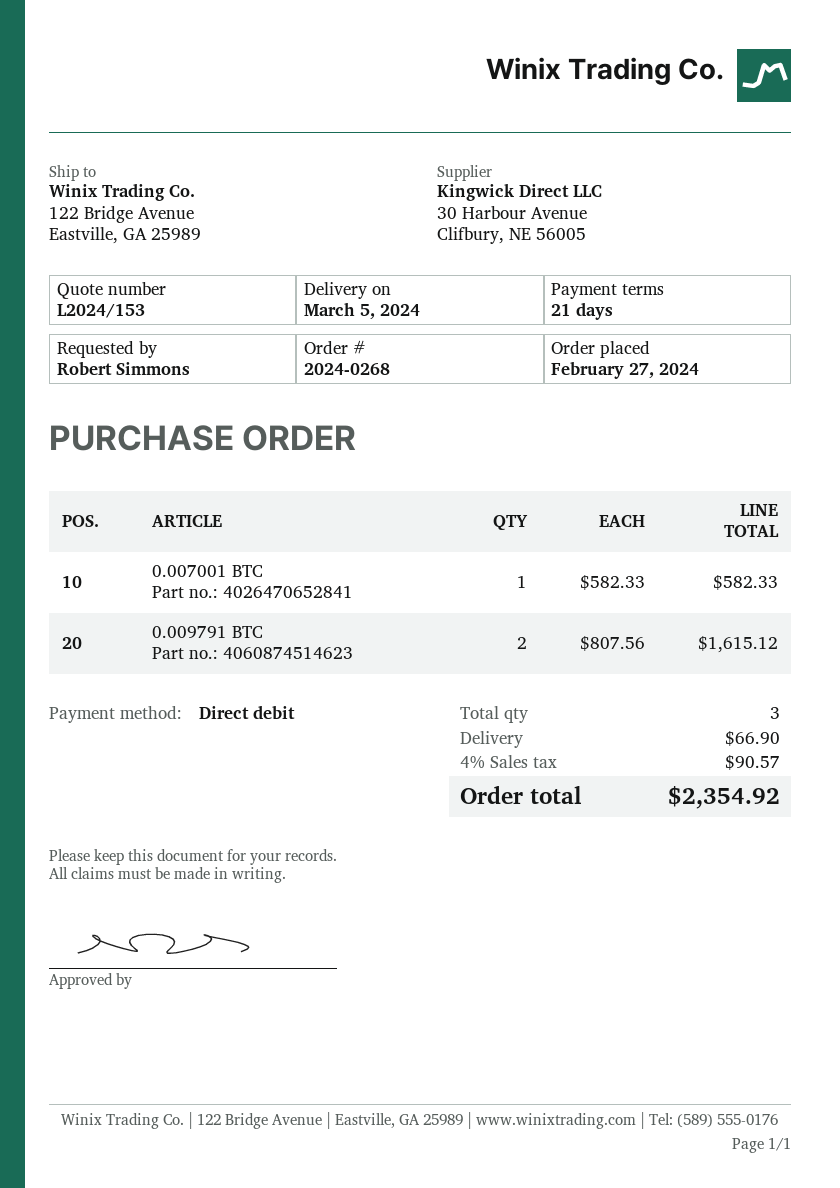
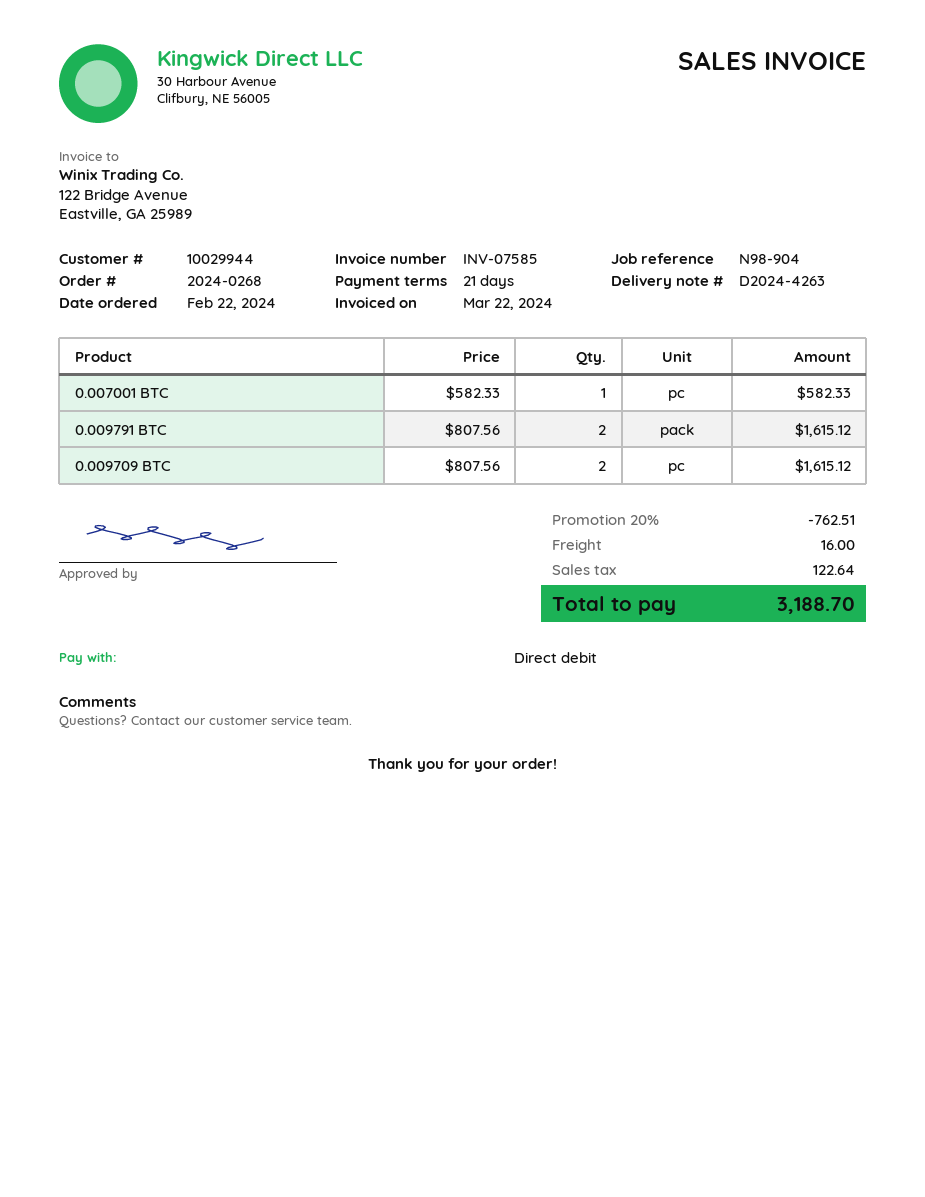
order date: 2024-02-27 -> 2024-02-22
0.009709 BTC: none -> 2 x 807.56 = 1615.12
discount: none -> 20% = 762.51
shipping: 66.90 -> 16.00
tax: 90.57 -> 122.64
total: 2354.92 -> 3188.70

